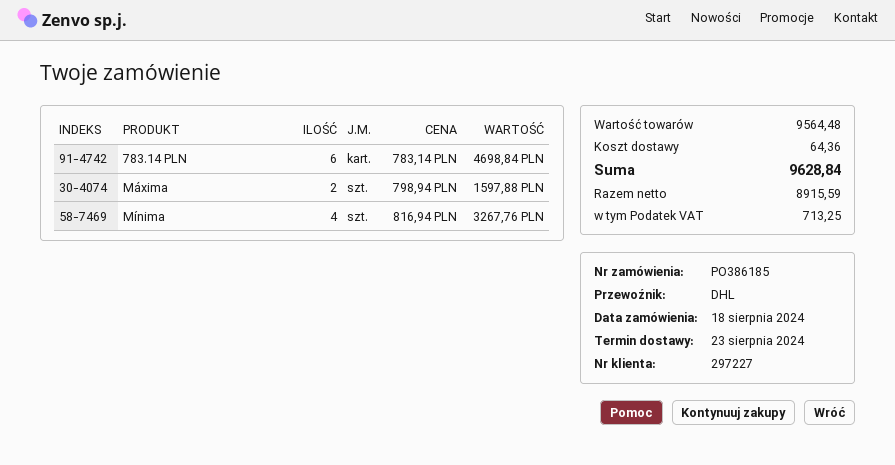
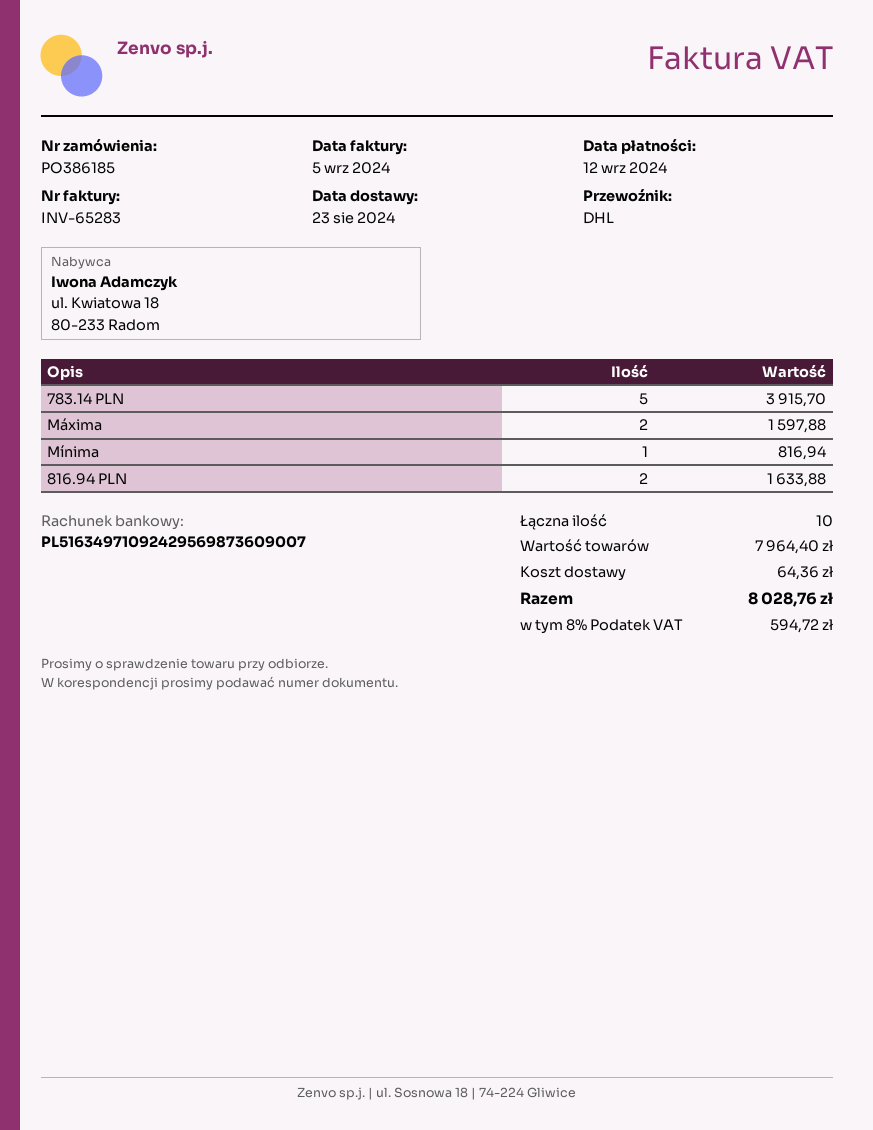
783.14 PLN: 6 for 4698.84 -> 5 for 3915.70
Mínima: 4 for 3267.76 -> 1 for 816.94
816.94 PLN: none -> 2 for 1633.88
subtotal: 9564.48 -> 7964.40
tax: 713.25 -> 594.72
total: 9628.84 -> 8028.76

